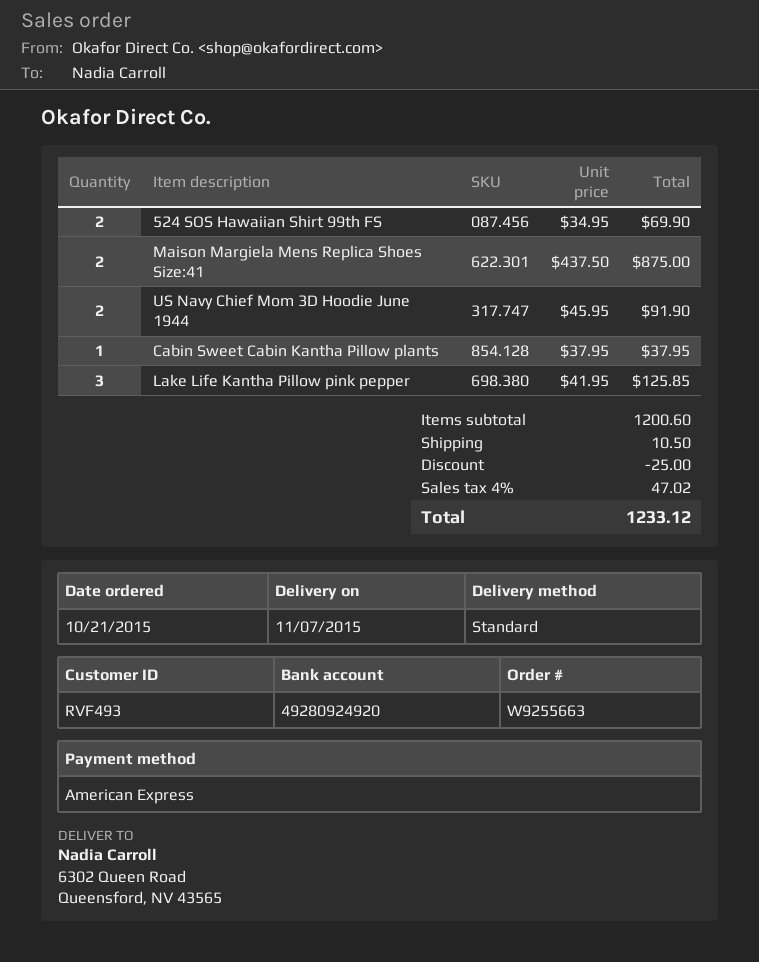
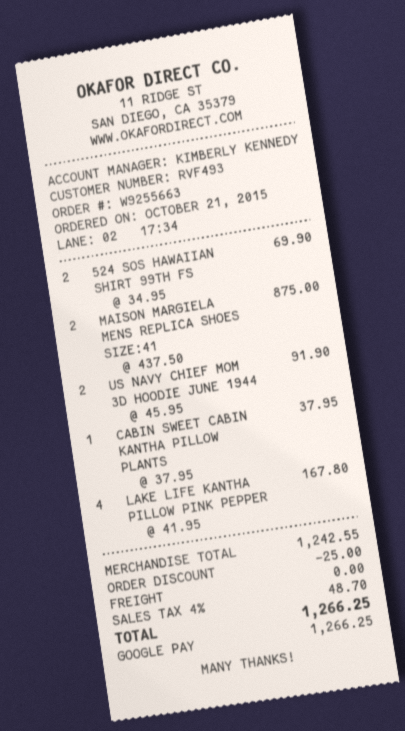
payment method: American Express -> Google Pay
Lake Life Kantha Pillow pink pepper: 3 x 41.95 = 125.85 -> 4 x 41.95 = 167.80
subtotal: 1200.60 -> 1242.55
shipping: 10.50 -> 0.00
tax: 4% = 47.02 -> 4% = 48.70
total: 1233.12 -> 1266.25

